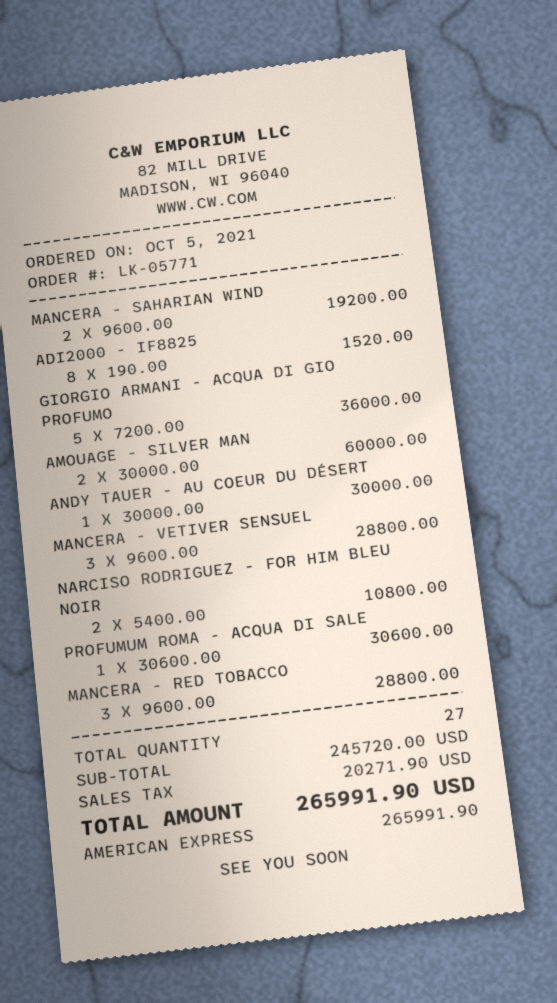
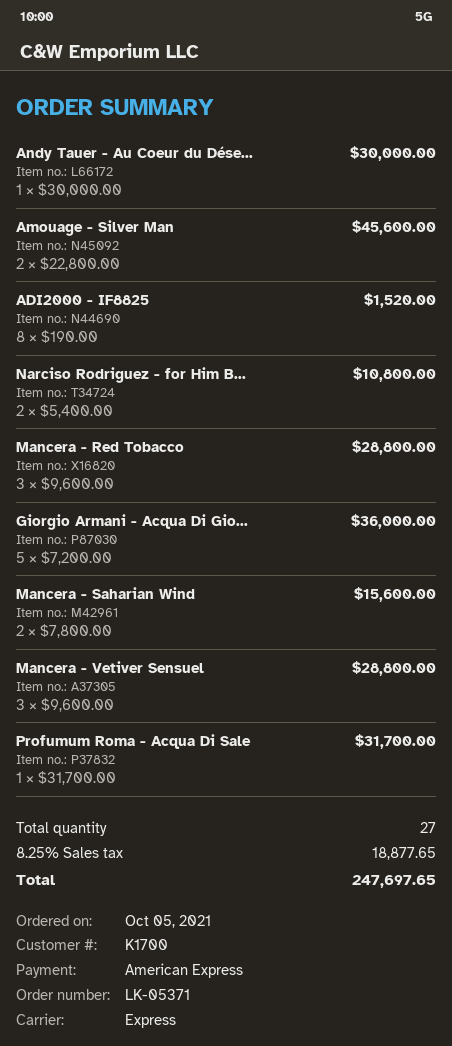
order number: LK-05771 -> LK-05371
MANCERA - SAHARIAN WIND: 2 x 9600.00 = 19200.00 -> 2 x 7800.00 = 15600.00
AMOUAGE - SILVER MAN: 2 x 30000.00 = 60000.00 -> 2 x 22800.00 = 45600.00
PROFUMUM ROMA - ACQUA DI SALE: 1 x 30600.00 = 30600.00 -> 1 x 31700.00 = 31700.00
tax: 20271.90 -> 18877.65
total: 265991.90 -> 247697.65

